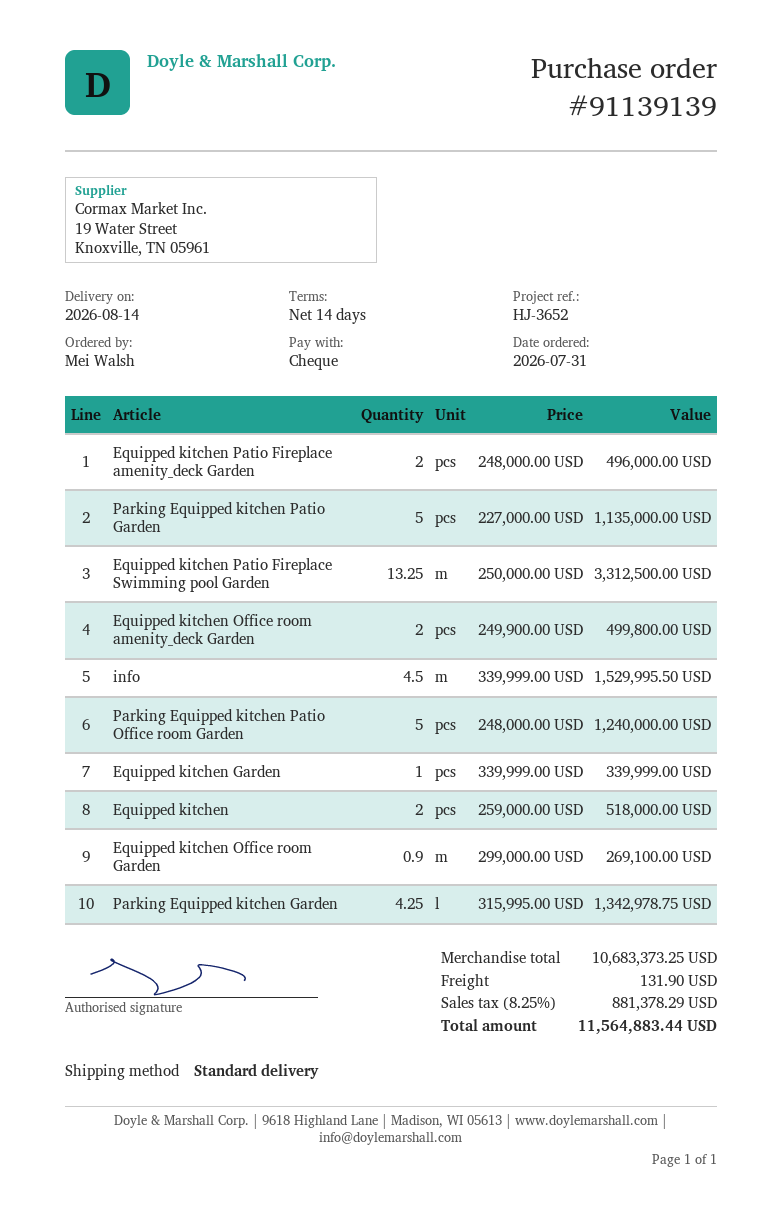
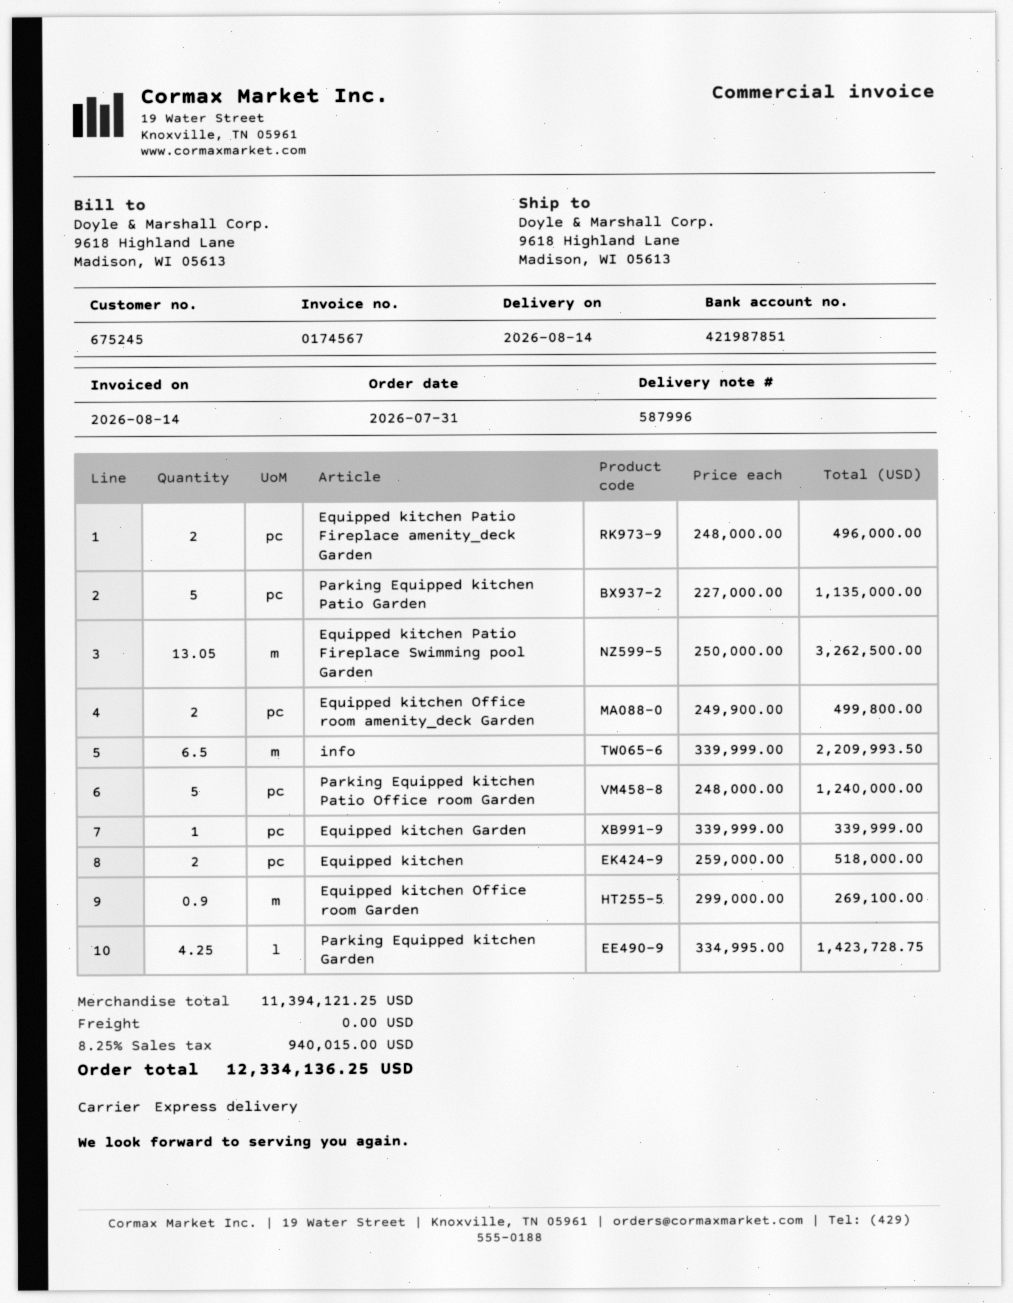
shipping method: standard -> express
Equipped kitchen Patio Fireplace Swimming pool Garden: 13.25 x 250000.00 = 3312500.00 -> 13.05 x 250000.00 = 3262500.00
info: 4.5 x 339999.00 = 1529995.50 -> 6.5 x 339999.00 = 2209993.50
Parking Equipped kitchen Garden: 4.25 x 315995.00 = 1342978.75 -> 4.25 x 334995.00 = 1423728.75
subtotal: 10683373.25 -> 11394121.25
shipping: 131.90 -> 0.00
tax: 8.25% = 881378.29 -> 8.25% = 940015.00
total: 11564883.44 -> 12334136.25

